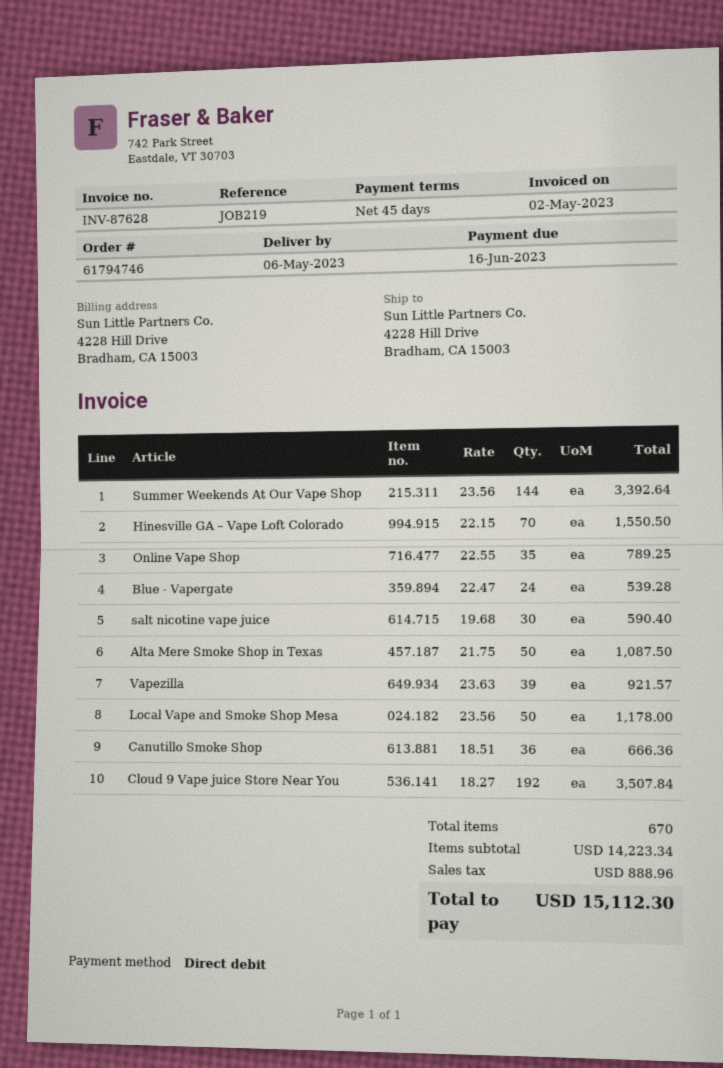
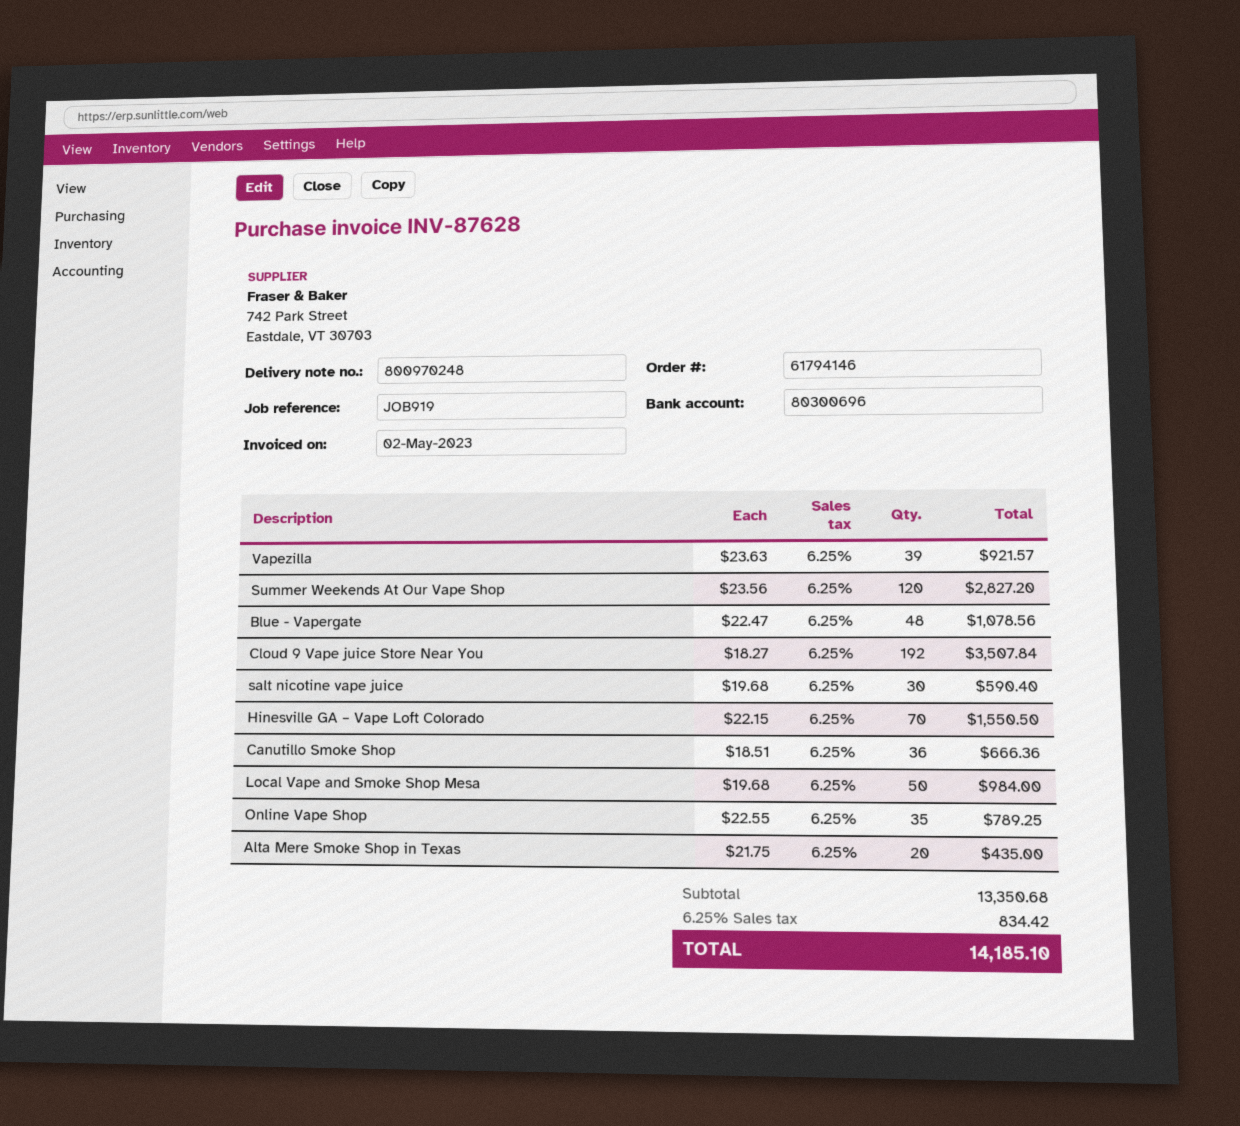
order number: 61794746 -> 61794146
reference: JOB219 -> JOB919
Summer Weekends At Our Vape Shop: 144 x 23.56 = 3392.64 -> 120 x 23.56 = 2827.20
Blue - Vapergate: 24 x 22.47 = 539.28 -> 48 x 22.47 = 1078.56
Alta Mere Smoke Shop in Texas: 50 x 21.75 = 1087.50 -> 20 x 21.75 = 435.00
Local Vape and Smoke Shop Mesa: 50 x 23.56 = 1178.00 -> 50 x 19.68 = 984.00
subtotal: 14223.34 -> 13350.68
tax: 888.96 -> 834.42
total: 15112.30 -> 14185.10

